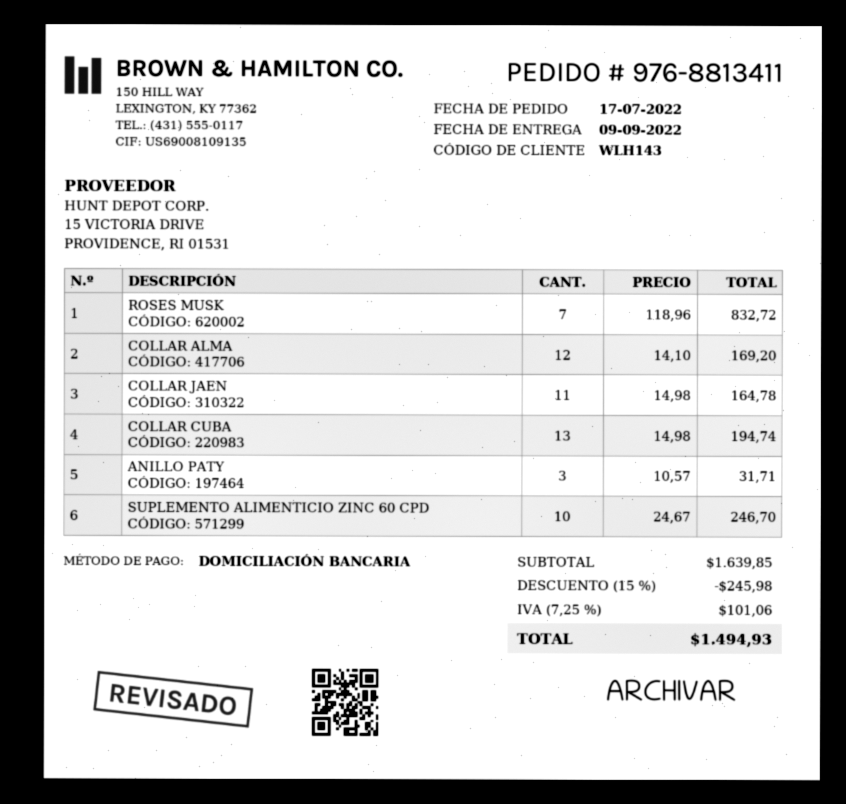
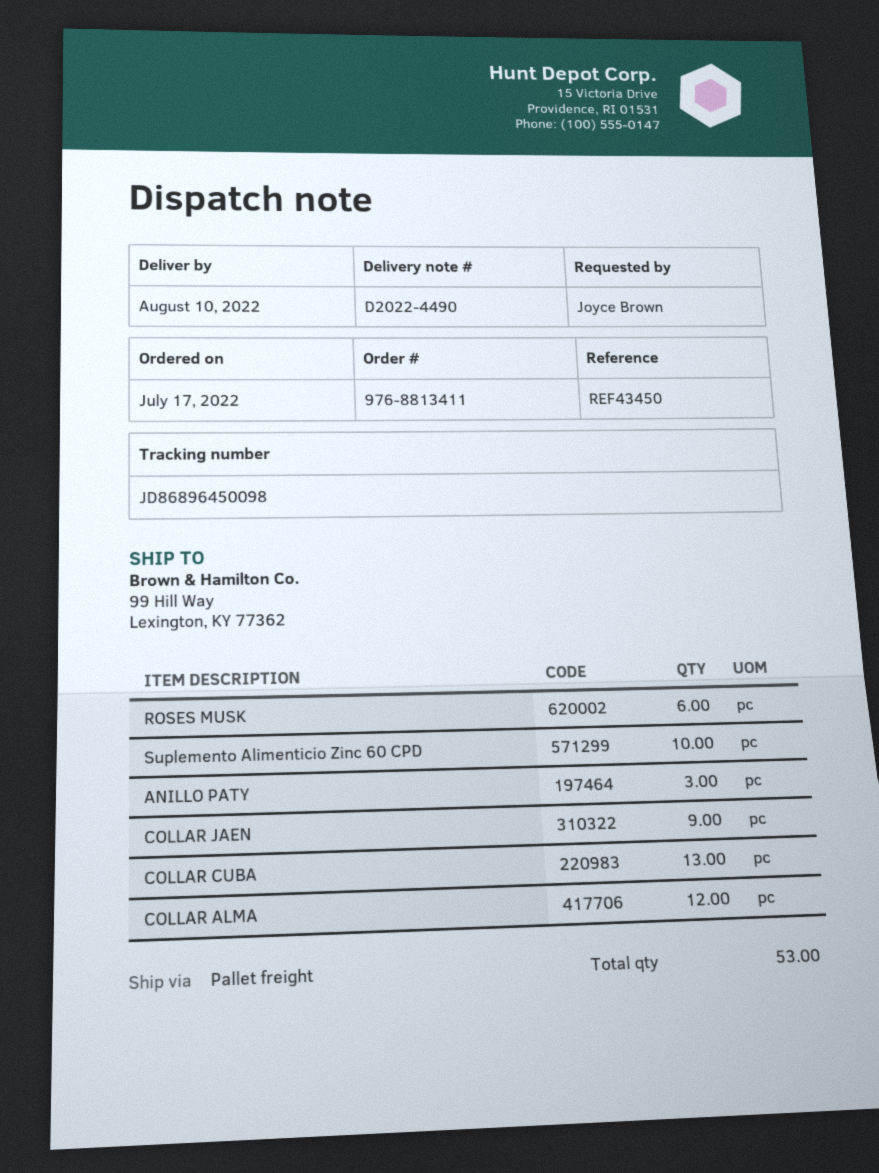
delivery date: 2022-09-09 -> 2022-08-10
ROSES MUSK: 7 -> 6
COLLAR JAEN: 11 -> 9

